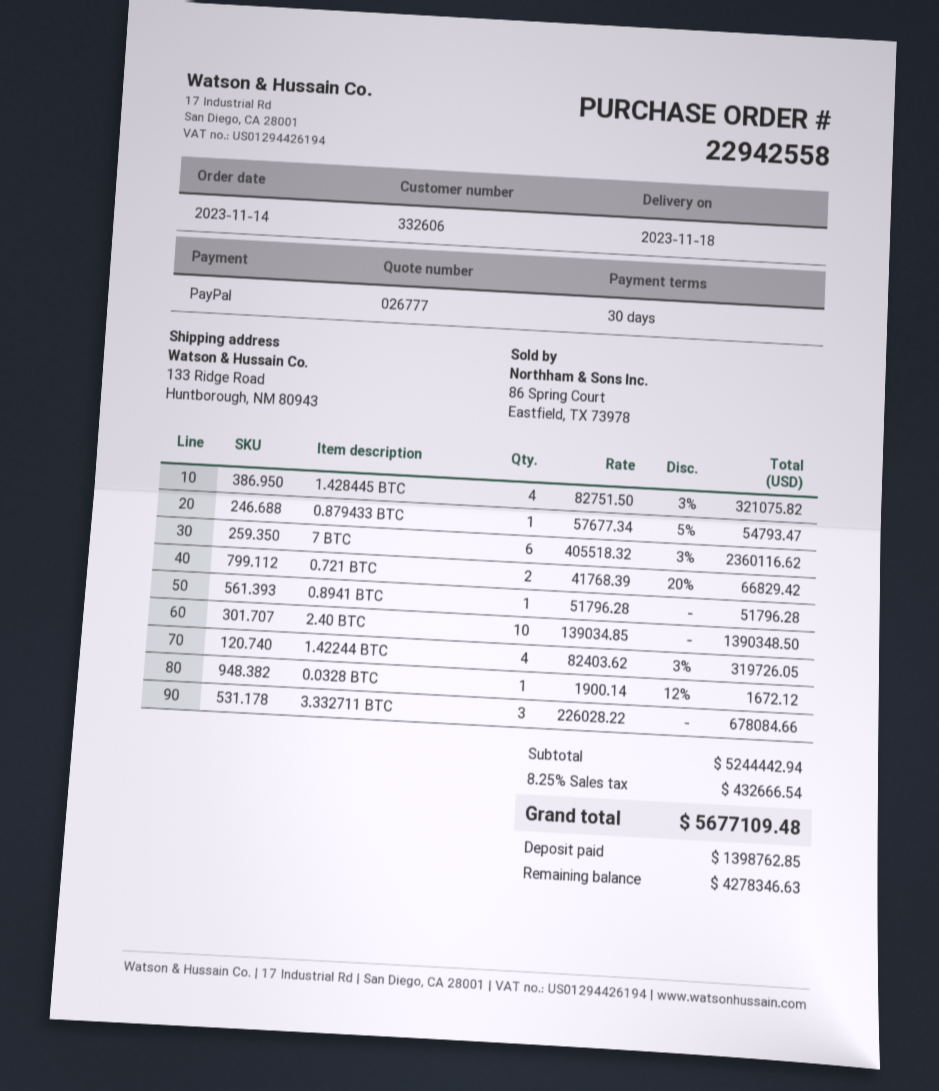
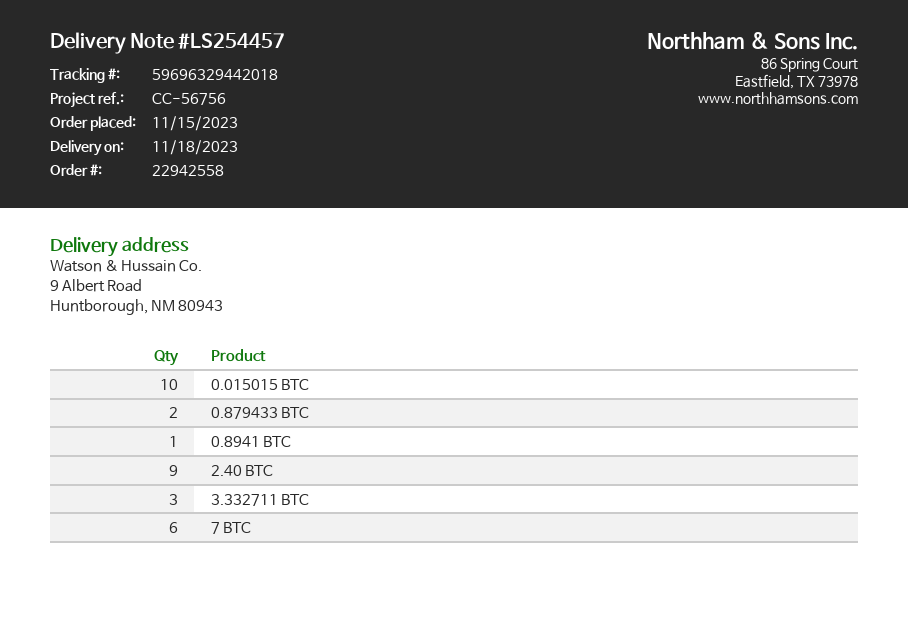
order date: 2023-11-14 -> 2023-11-15
ship to: 133 Ridge Road, Huntborough, NM 80943 -> 9 Albert Road, Huntborough, NM 80943
1.428445 BTC: 4 -> none
0.879433 BTC: 1 -> 2
0.721 BTC: 2 -> none
2.40 BTC: 10 -> 9
1.42244 BTC: 4 -> none
0.0328 BTC: 1 -> none
0.015015 BTC: none -> 10

